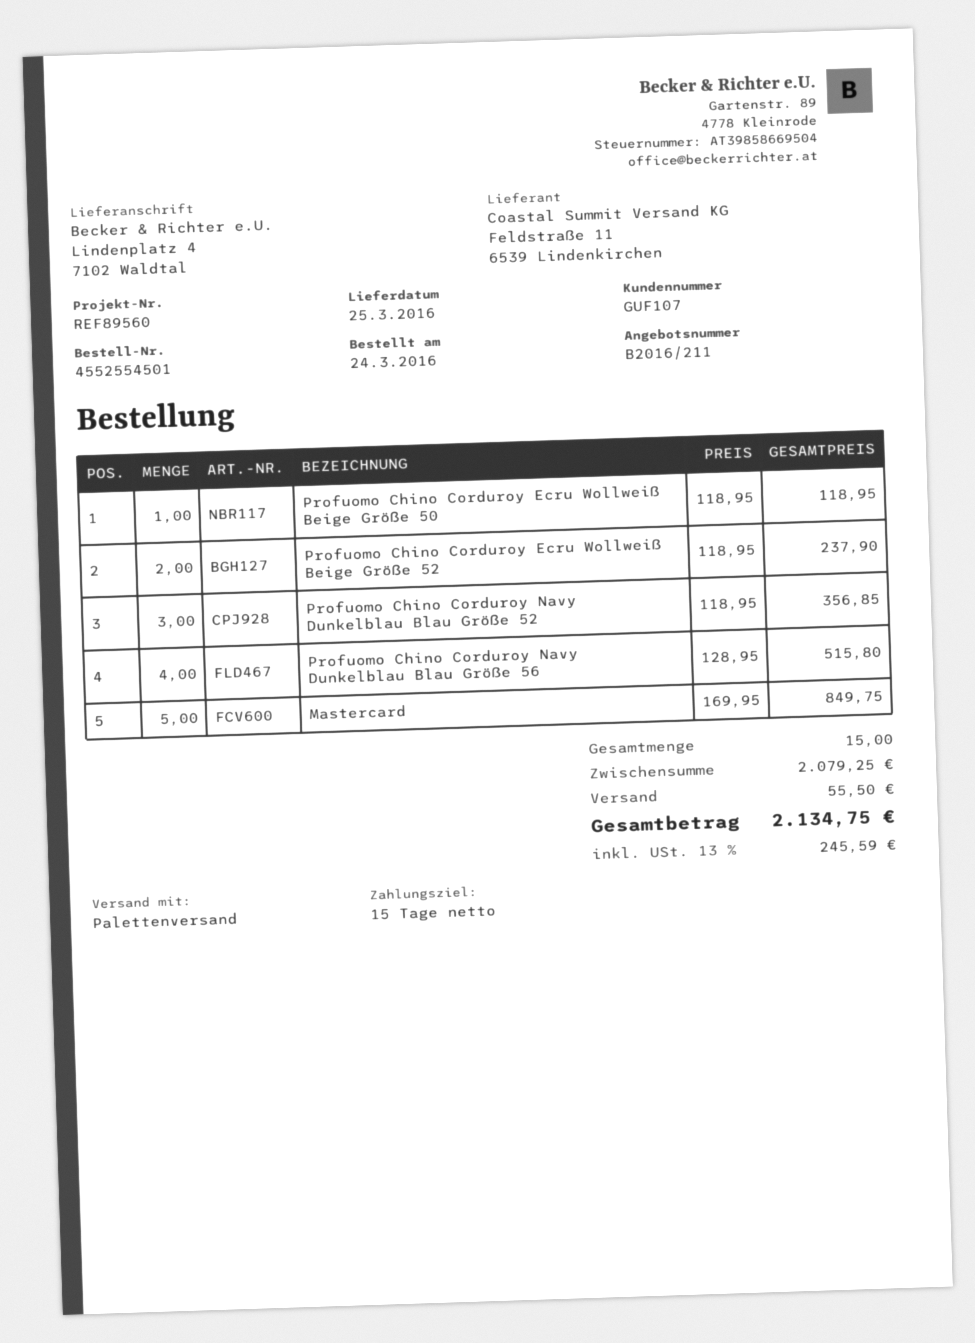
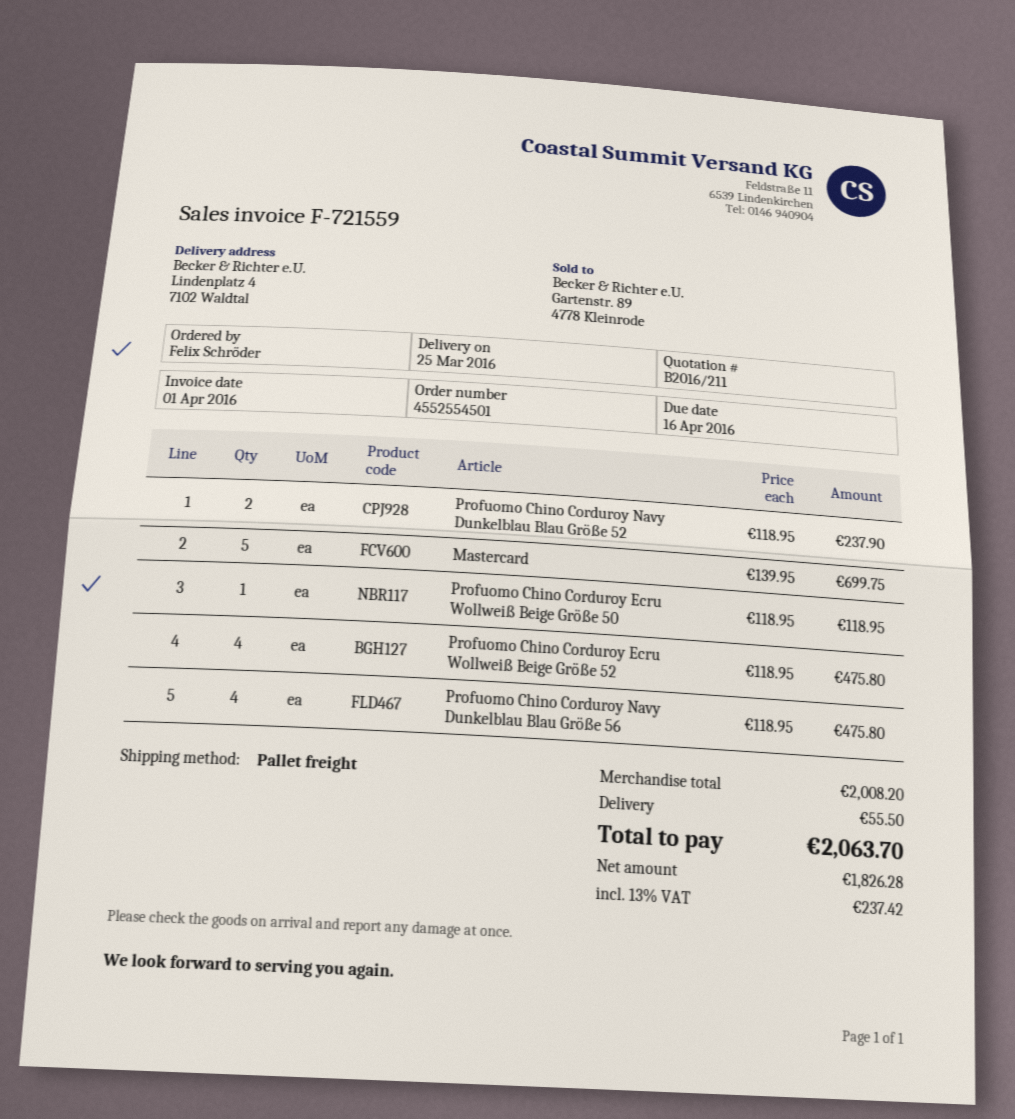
Profuomo Chino Corduroy Ecru Wollweiß Beige Größe 52: 2 x 118.95 = 237.90 -> 4 x 118.95 = 475.80
Profuomo Chino Corduroy Navy Dunkelblau Blau Größe 52: 3 x 118.95 = 356.85 -> 2 x 118.95 = 237.90
Profuomo Chino Corduroy Navy Dunkelblau Blau Größe 56: 4 x 128.95 = 515.80 -> 4 x 118.95 = 475.80
Mastercard: 5 x 169.95 = 849.75 -> 5 x 139.95 = 699.75
subtotal: 2079.25 -> 2008.20
tax: 13% = 245.59 -> 13% = 237.42
total: 2134.75 -> 2063.70

